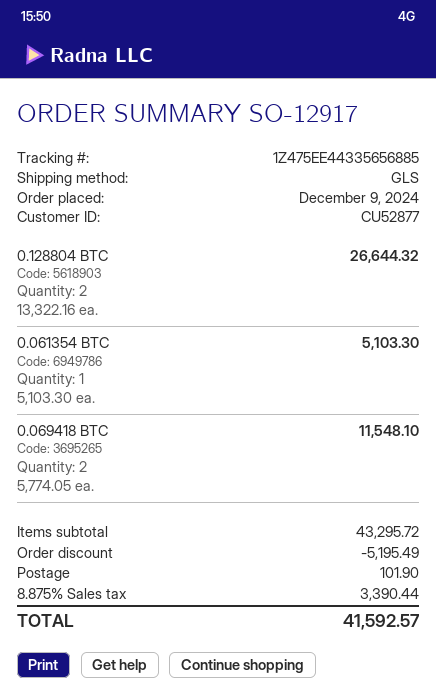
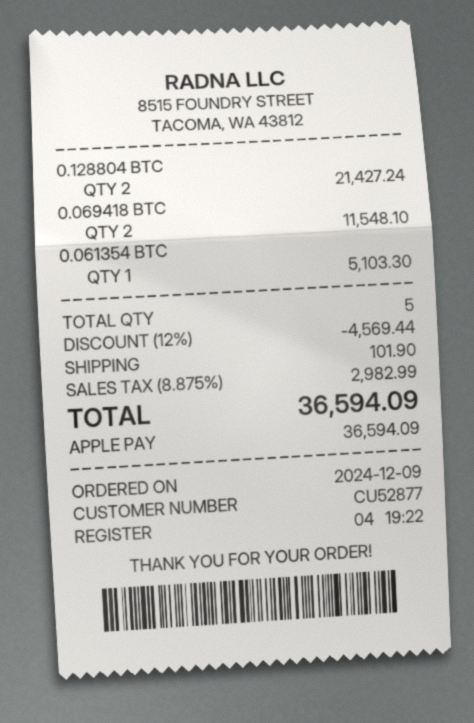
0.128804 BTC: 2 for 26644.32 -> 2 for 21427.24
discount: 5195.49 -> 4569.44
tax: 8.875% = 3390.44 -> 8.875% = 2982.99
total: 41592.57 -> 36594.09

